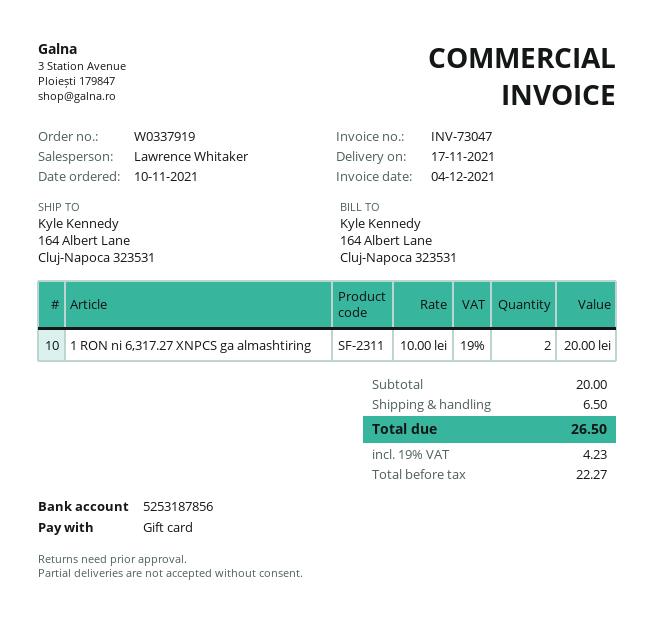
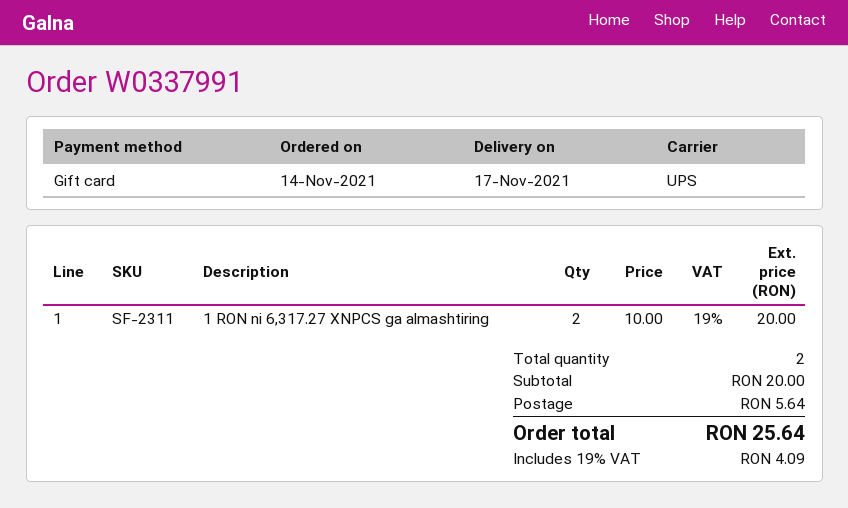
order number: W0337919 -> W0337991
order date: 2021-11-10 -> 2021-11-14
shipping: 6.50 -> 5.64
tax: 19% = 4.23 -> 19% = 4.09
total: 26.50 -> 25.64

